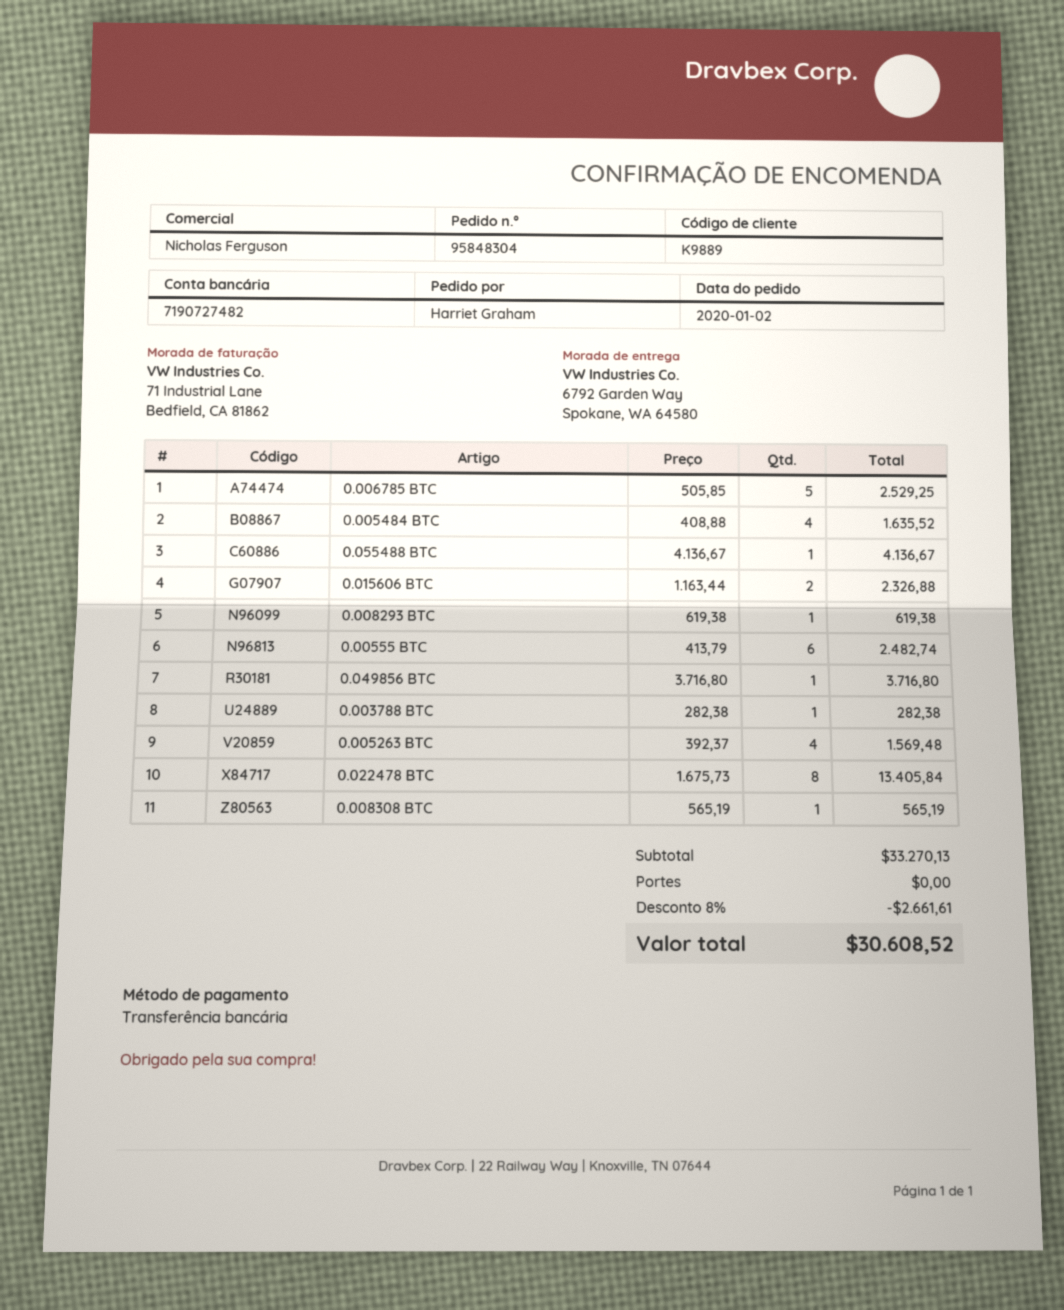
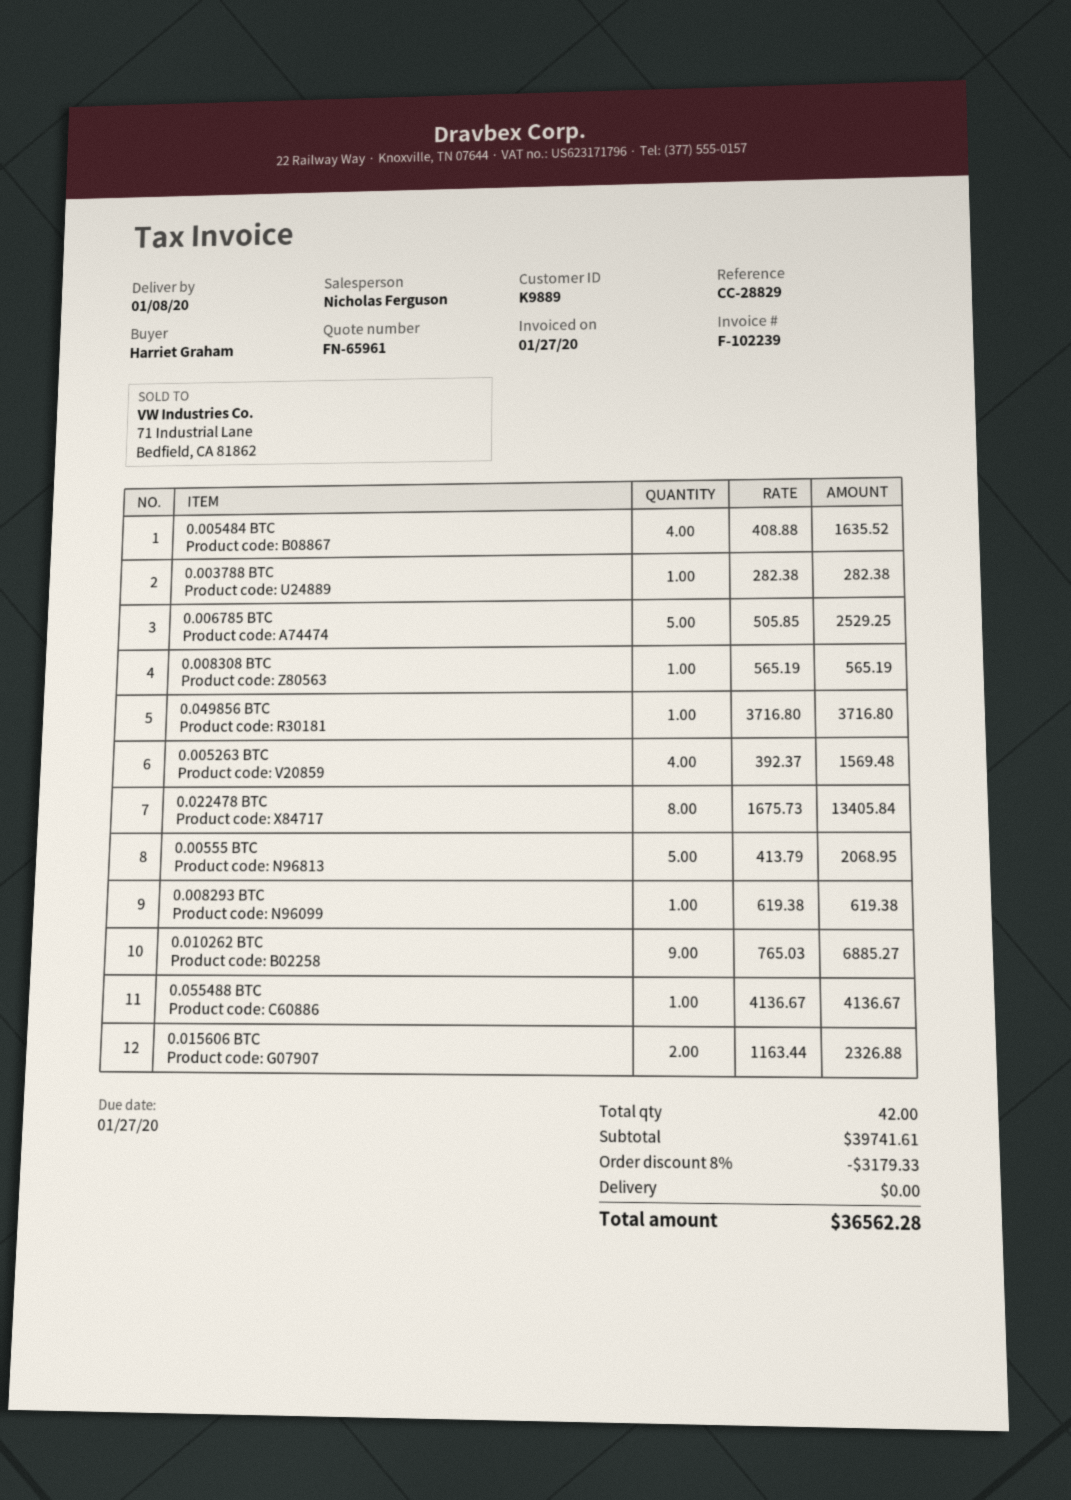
0.00555 BTC: 6 x 413.79 = 2482.74 -> 5 x 413.79 = 2068.95
0.010262 BTC: none -> 9 x 765.03 = 6885.27
subtotal: 33270.13 -> 39741.61
discount: 8% = 2661.61 -> 8% = 3179.33
total: 30608.52 -> 36562.28

